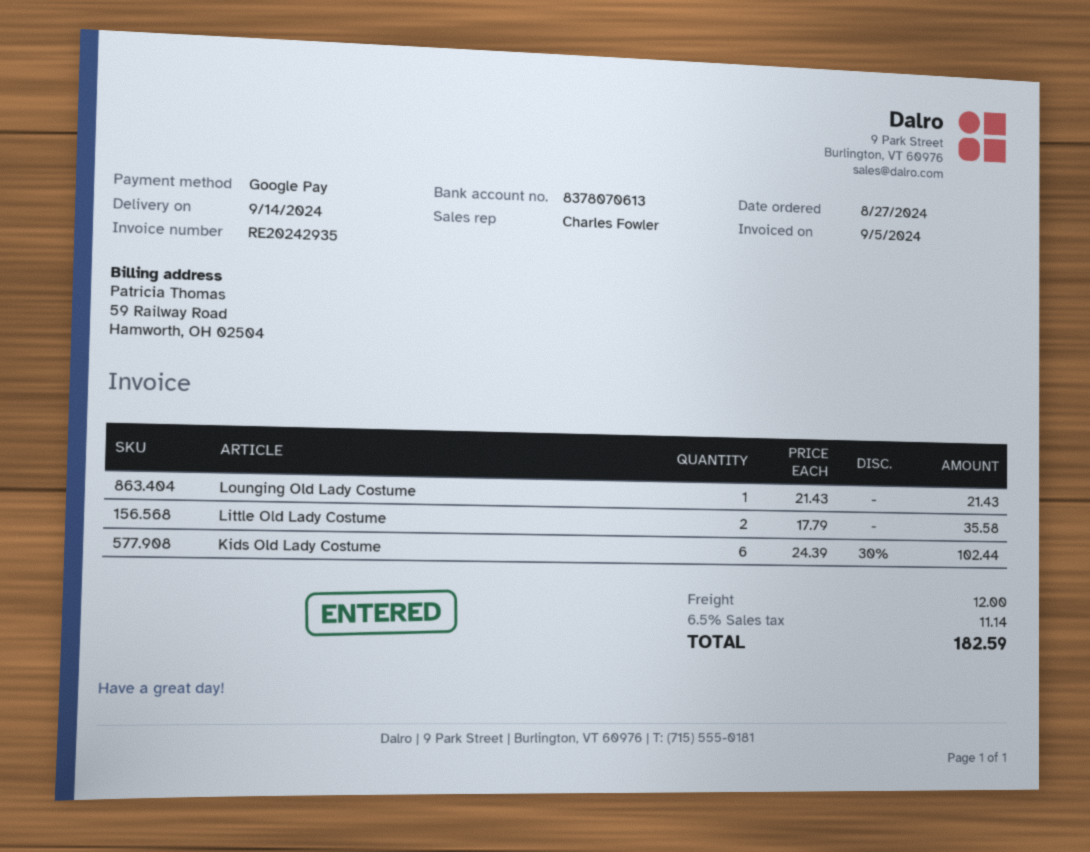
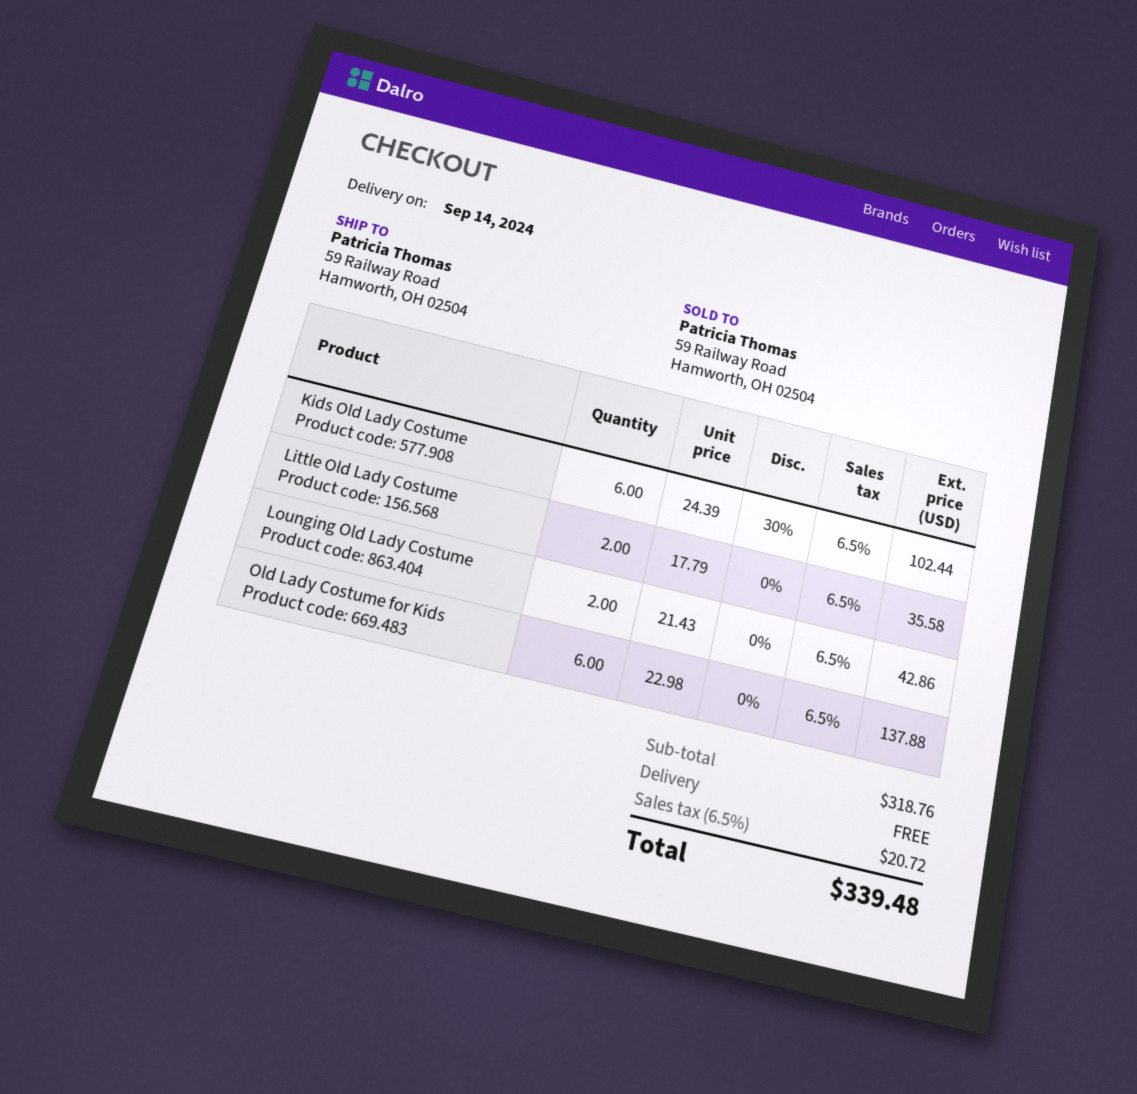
Lounging Old Lady Costume: 1 x 21.43 = 21.43 -> 2 x 21.43 = 42.86
Old Lady Costume for Kids: none -> 6 x 22.98 = 137.88
shipping: 12.00 -> 0.00
tax: 6.5% = 11.14 -> 6.5% = 20.72
total: 182.59 -> 339.48

